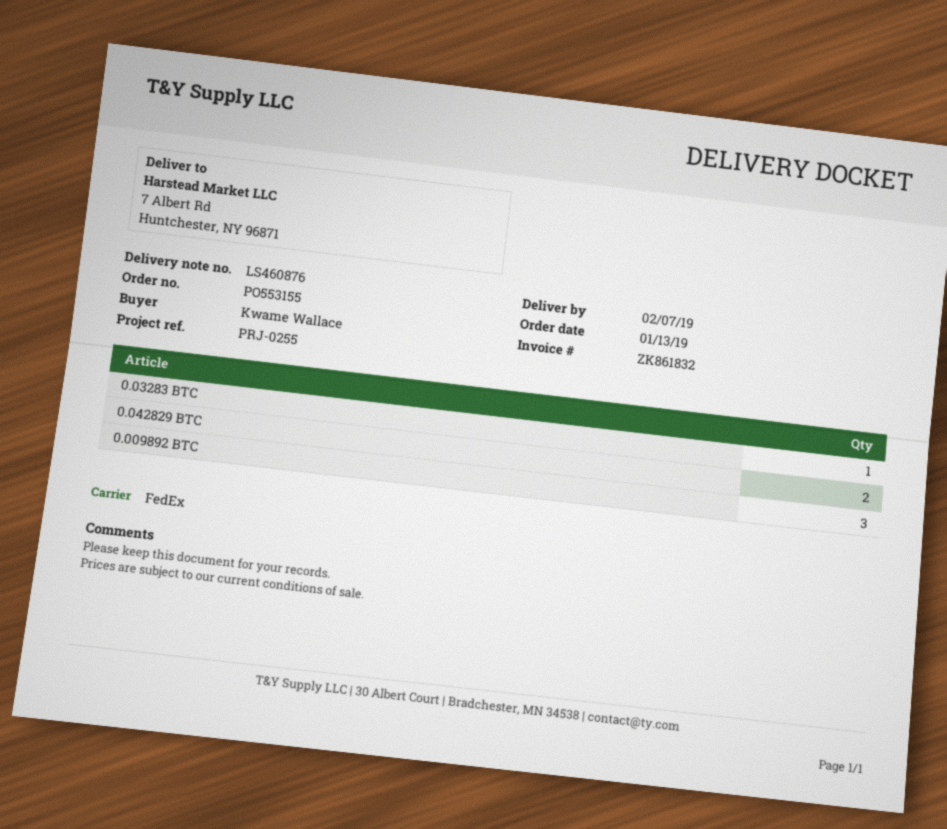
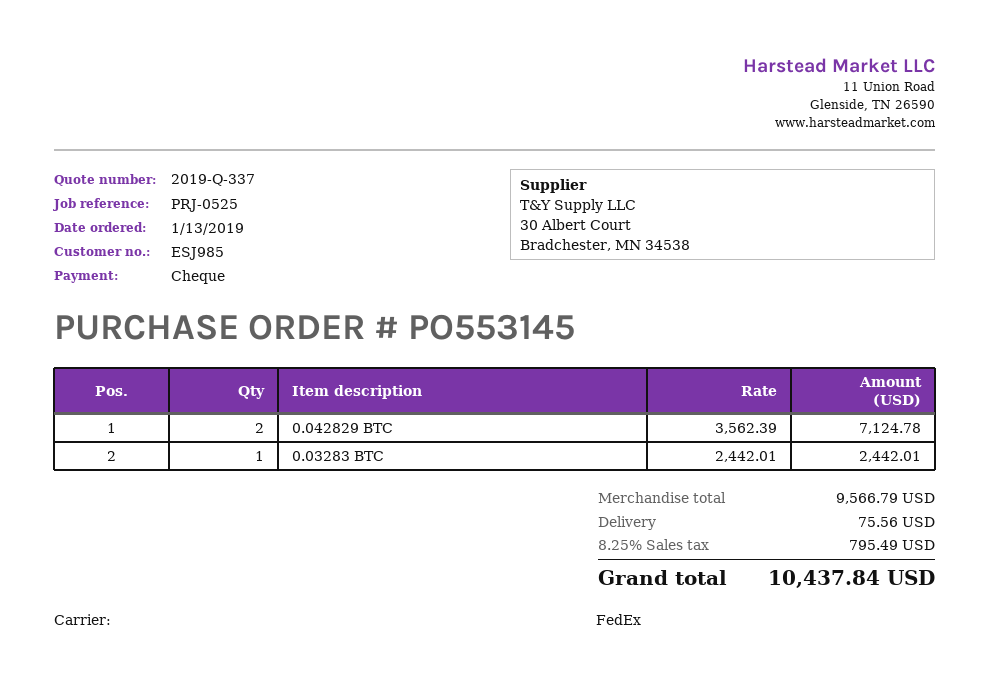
order number: PO553155 -> PO553145
reference: PRJ-0255 -> PRJ-0525
0.009892 BTC: 3 -> none

